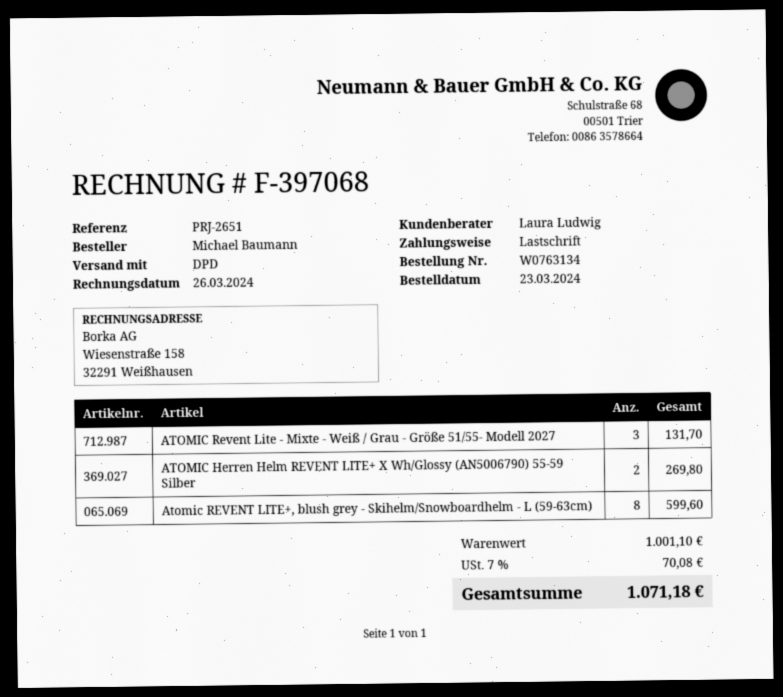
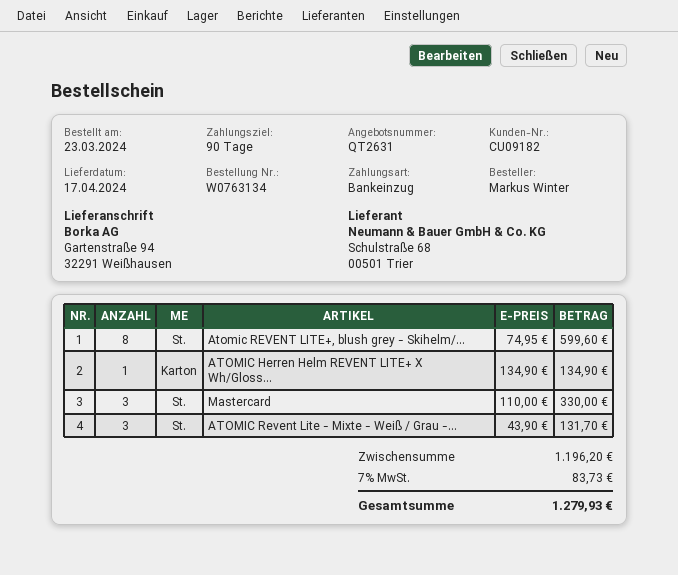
ordered by: Michael Baumann -> Markus Winter
ATOMIC Herren Helm REVENT LITE+ X Wh/Glossy (AN5006790) 55-59 Silber: 2 for 269.80 -> 1 for 134.90
Mastercard: none -> 3 for 330.00
subtotal: 1001.10 -> 1196.20
tax: 7% = 70.08 -> 7% = 83.73
total: 1071.18 -> 1279.93

